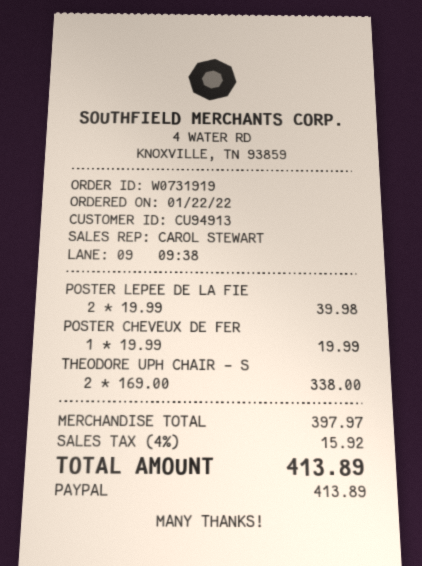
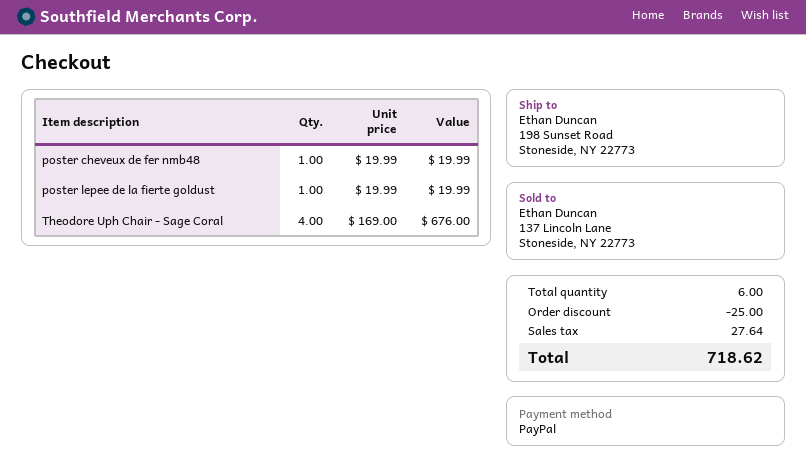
POSTER LEPEE DE LA FIE: 2 x 19.99 = 39.98 -> 1 x 19.99 = 19.99
THEODORE UPH CHAIR - S: 2 x 169.00 = 338.00 -> 4 x 169.00 = 676.00
discount: none -> 25.00
tax: 15.92 -> 27.64
total: 413.89 -> 718.62

